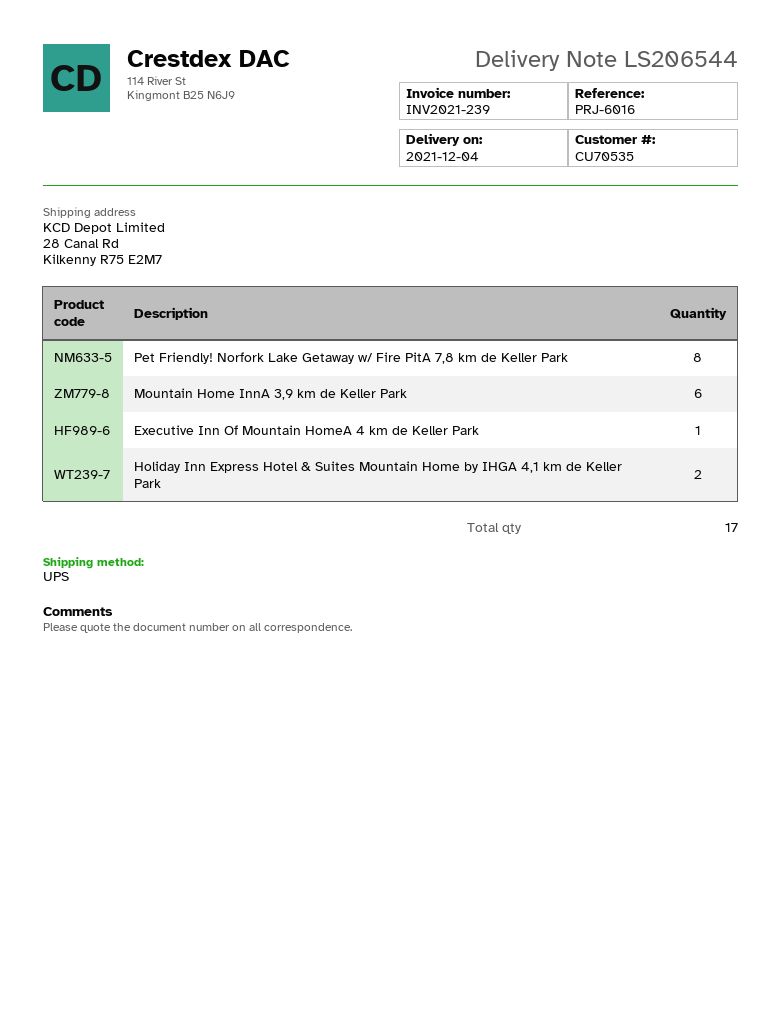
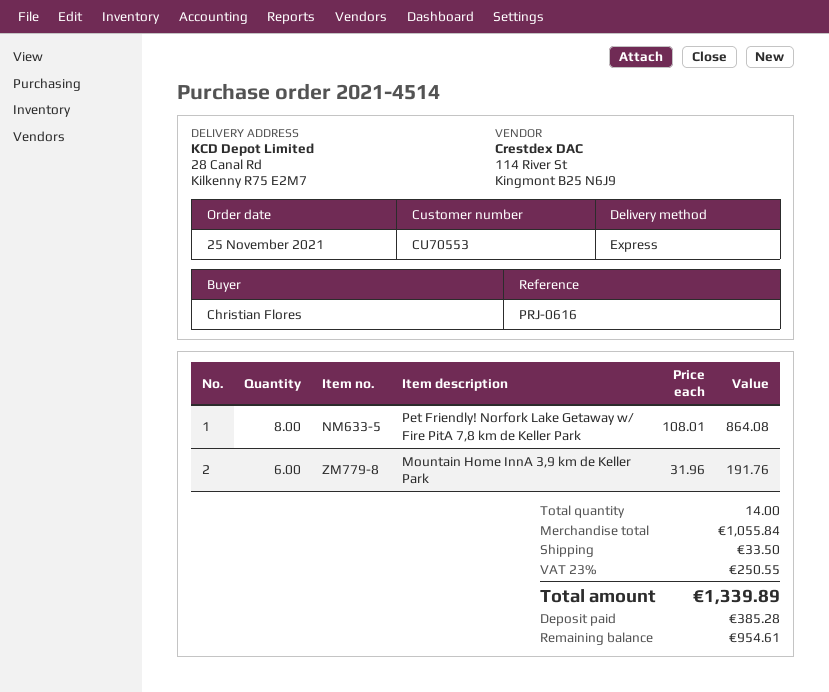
customer number: CU70535 -> CU70553
reference: PRJ-6016 -> PRJ-0616
shipping method: UPS -> express
Executive Inn Of Mountain HomeA 4 km de Keller Park: 1 -> none
Holiday Inn Express Hotel & Suites Mountain Home by IHGA 4,1 km de Keller Park: 2 -> none
total quantity: 17 -> 14

